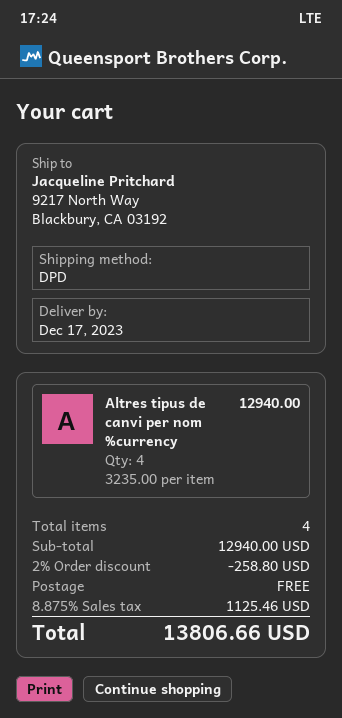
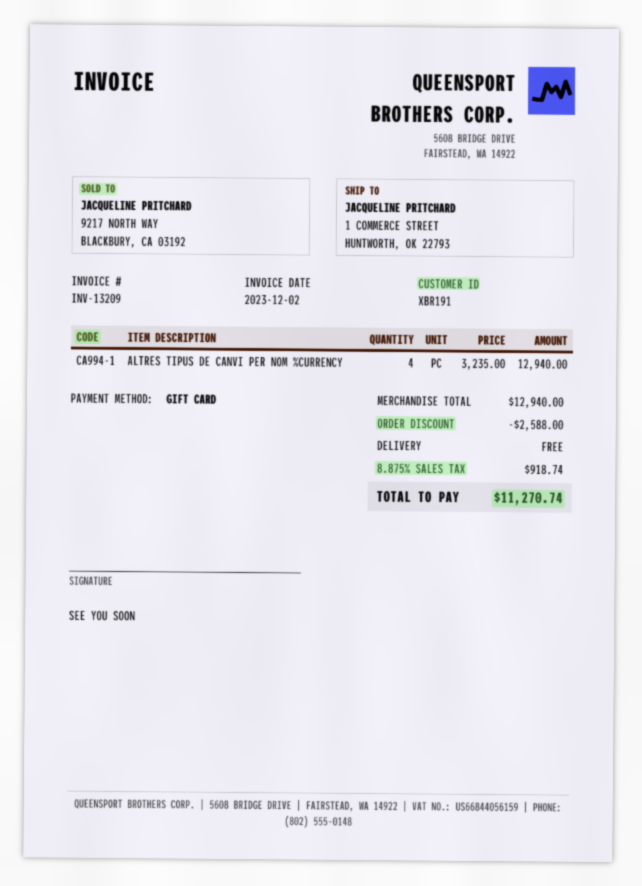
ship to: 9217 North Way, Blackbury, CA 03192 -> 1 COMMERCE STREET, HUNTWORTH, OK 22793
discount: 258.80 -> 2588.00
tax: 8.875% = 1125.46 -> 8.875% = 918.74
total: 13806.66 -> 11270.74

